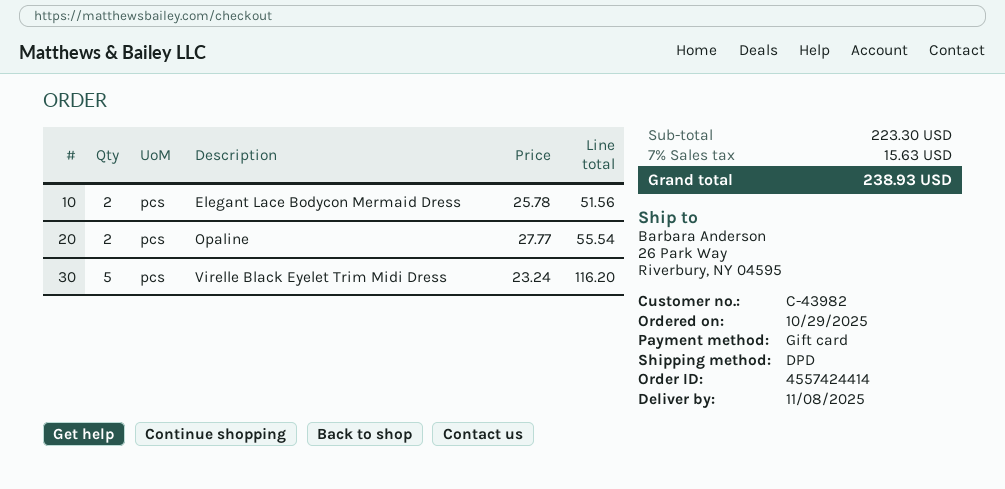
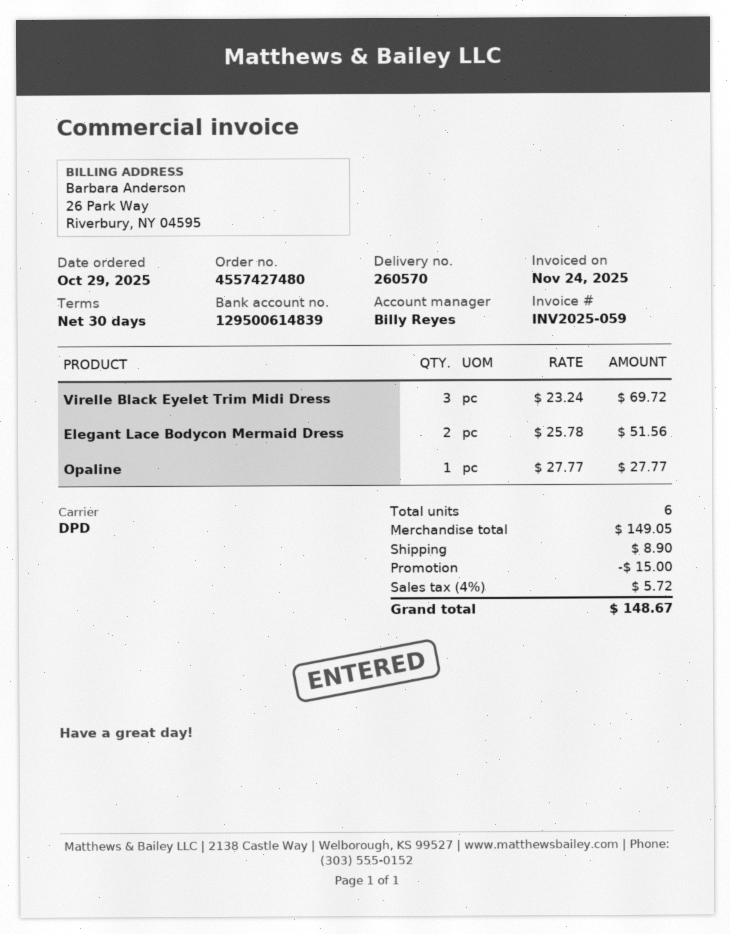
order number: 4557424414 -> 4557427480
Opaline: 2 x 27.77 = 55.54 -> 1 x 27.77 = 27.77
Virelle Black Eyelet Trim Midi Dress: 5 x 23.24 = 116.20 -> 3 x 23.24 = 69.72
subtotal: 223.30 -> 149.05
discount: none -> 15.00
shipping: none -> 8.90
tax: 7% = 15.63 -> 4% = 5.72
total: 238.93 -> 148.67

